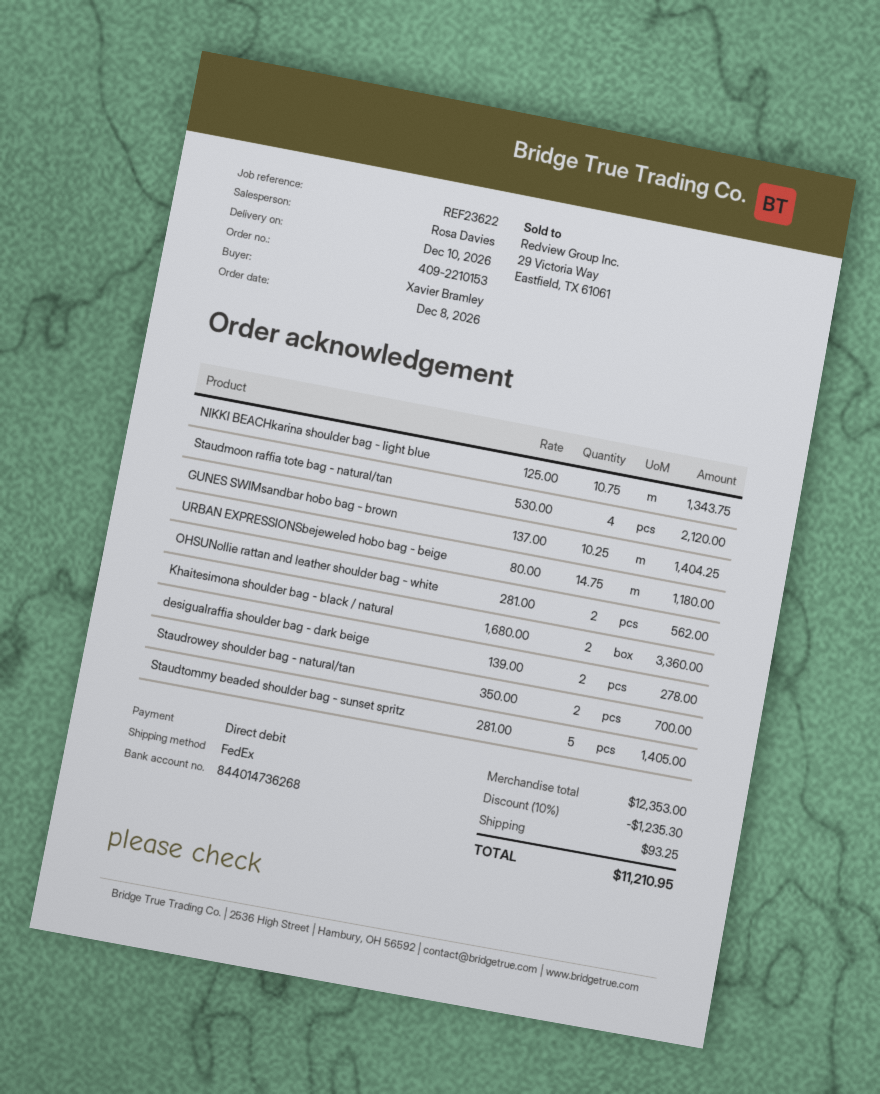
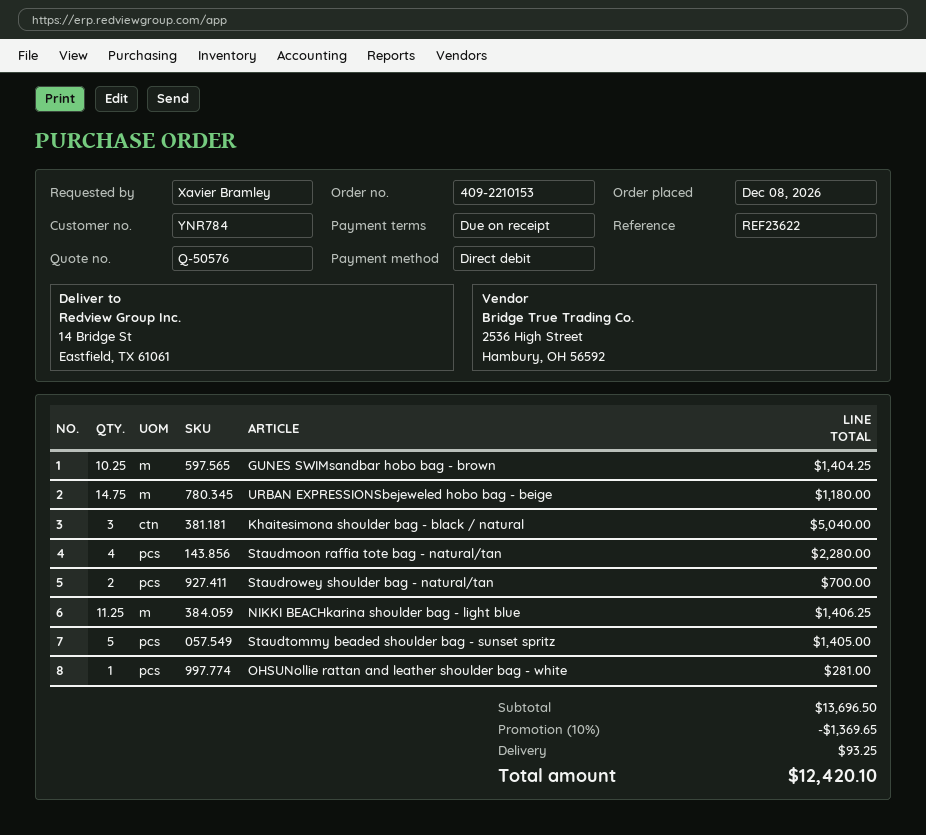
NIKKI BEACHkarina shoulder bag - light blue: 10.75 for 1343.75 -> 11.25 for 1406.25
Staudmoon raffia tote bag - natural/tan: 4 for 2120.00 -> 4 for 2280.00
OHSUNollie rattan and leather shoulder bag - white: 2 for 562.00 -> 1 for 281.00
Khaitesimona shoulder bag - black / natural: 2 for 3360.00 -> 3 for 5040.00
desigualraffia shoulder bag - dark beige: 2 for 278.00 -> none
subtotal: 12353.00 -> 13696.50
discount: 10% = 1235.30 -> 10% = 1369.65
total: 11210.95 -> 12420.10

